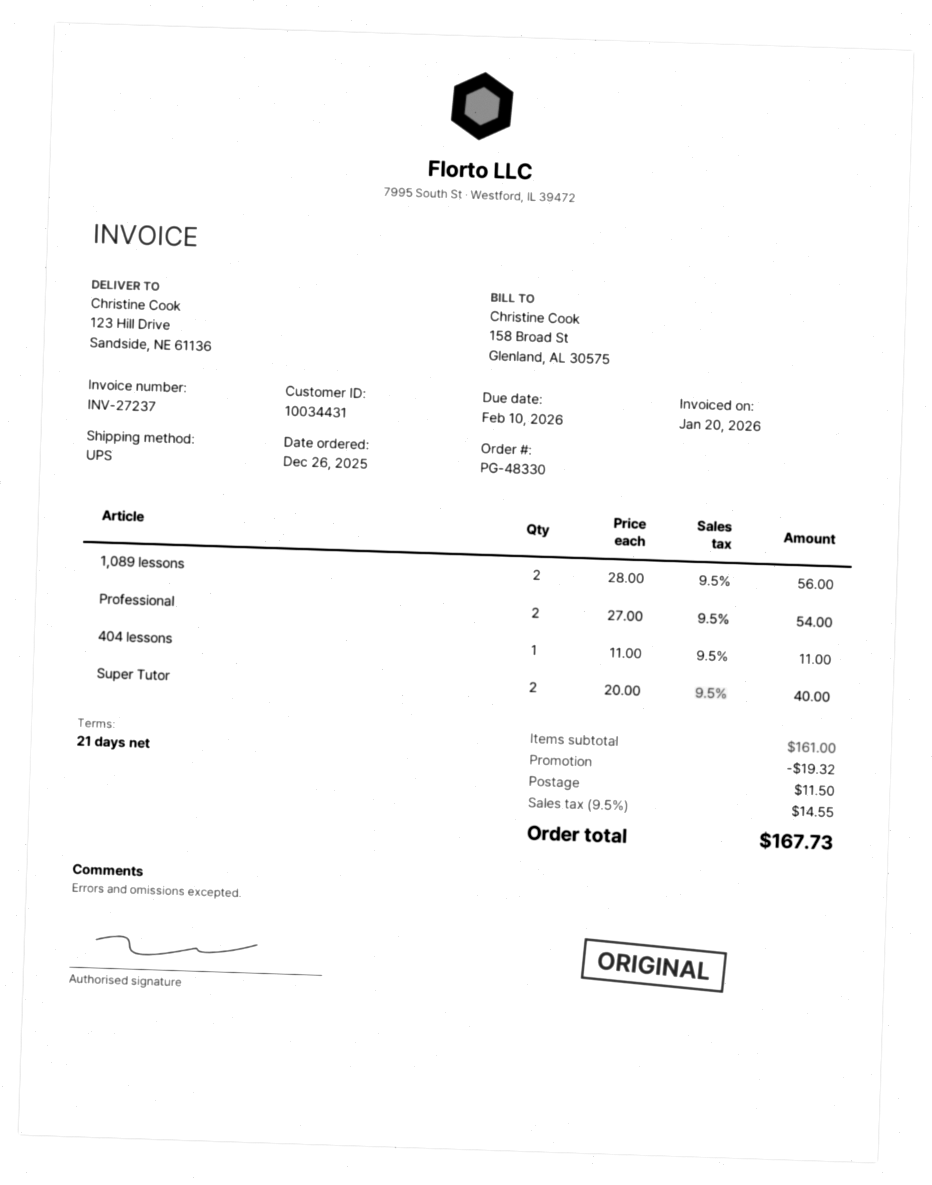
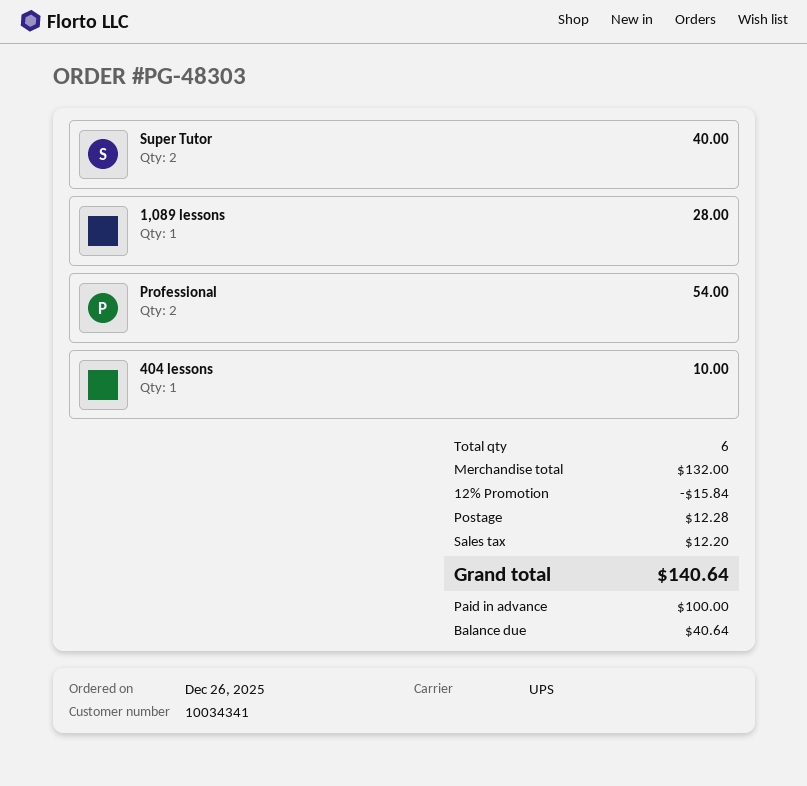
order number: PG-48330 -> PG-48303
customer number: 10034431 -> 10034341
1,089 lessons: 2 for 56.00 -> 1 for 28.00
404 lessons: 1 for 11.00 -> 1 for 10.00
subtotal: 161.00 -> 132.00
discount: 19.32 -> 15.84
shipping: 11.50 -> 12.28
tax: 14.55 -> 12.20
total: 167.73 -> 140.64

